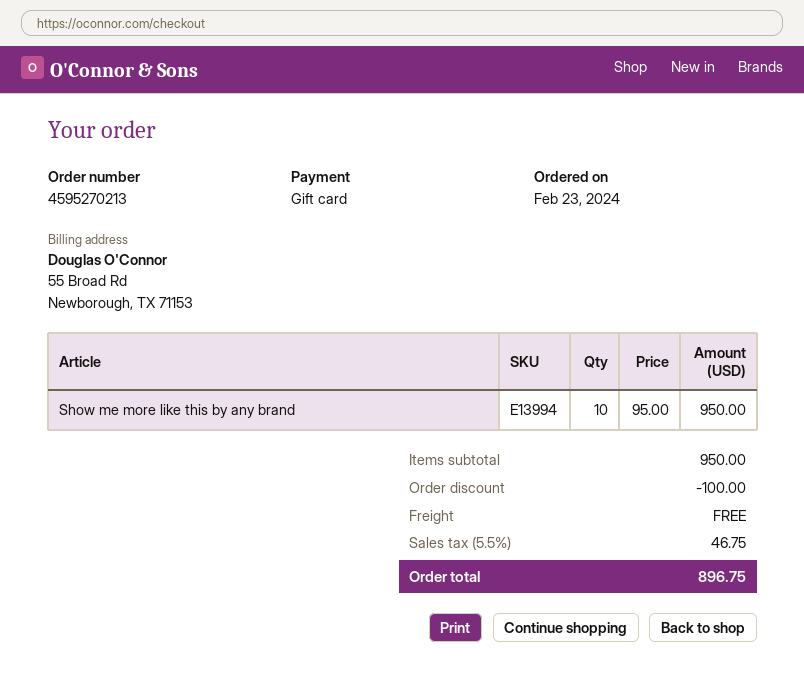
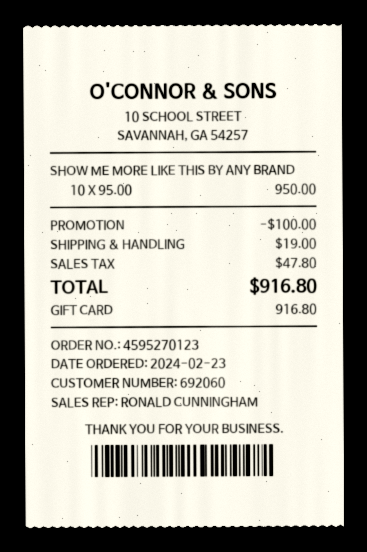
order number: 4595270213 -> 4595270123
shipping: 0.00 -> 19.00
tax: 46.75 -> 47.80
total: 896.75 -> 916.80

